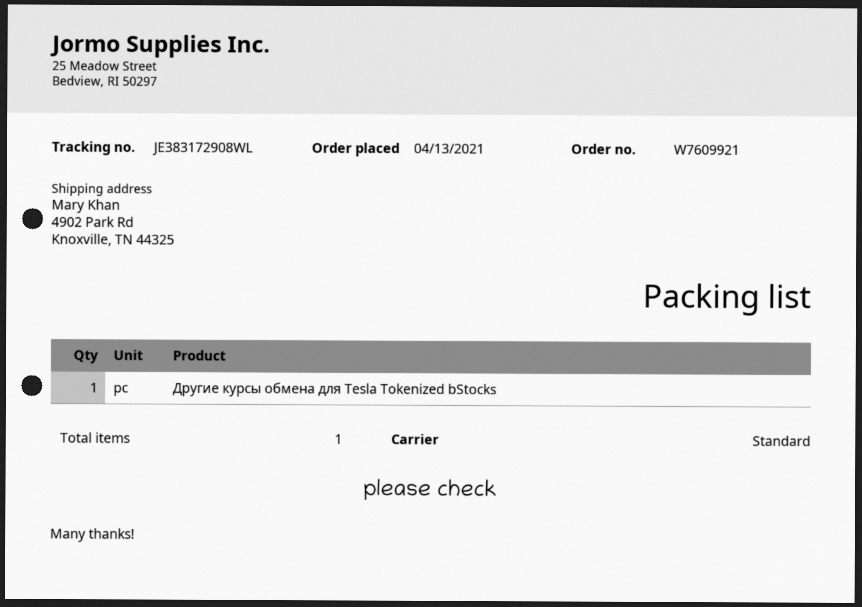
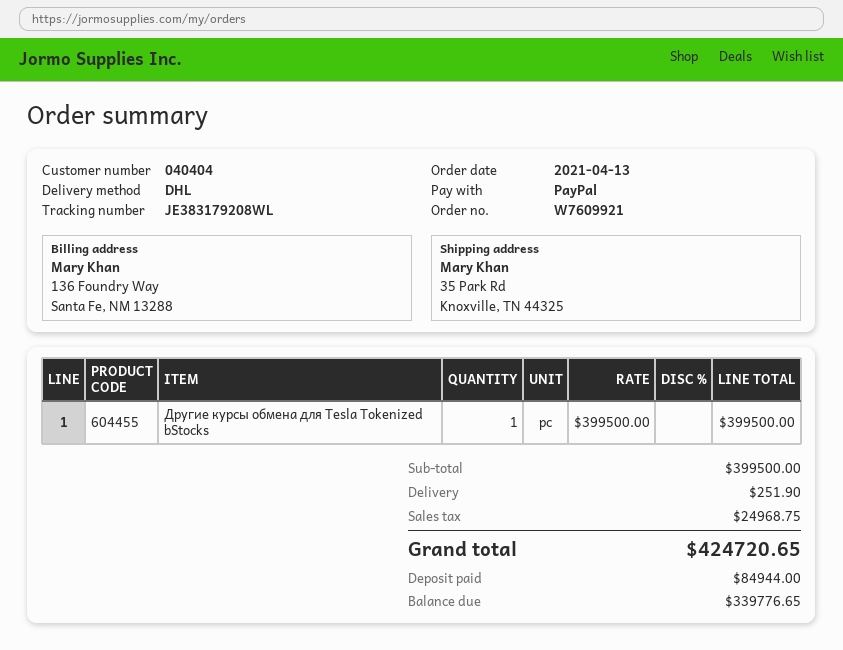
shipping method: standard -> DHL
tracking number: JE383172908WL -> JE383179208WL
ship to: 4902 Park Rd, Knoxville, TN 44325 -> 35 Park Rd, Knoxville, TN 44325

